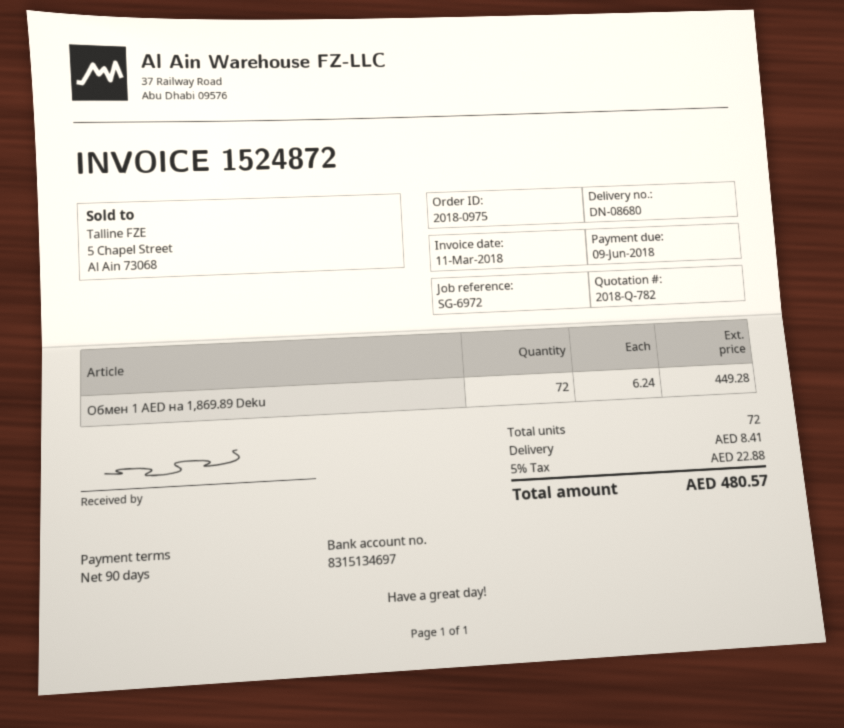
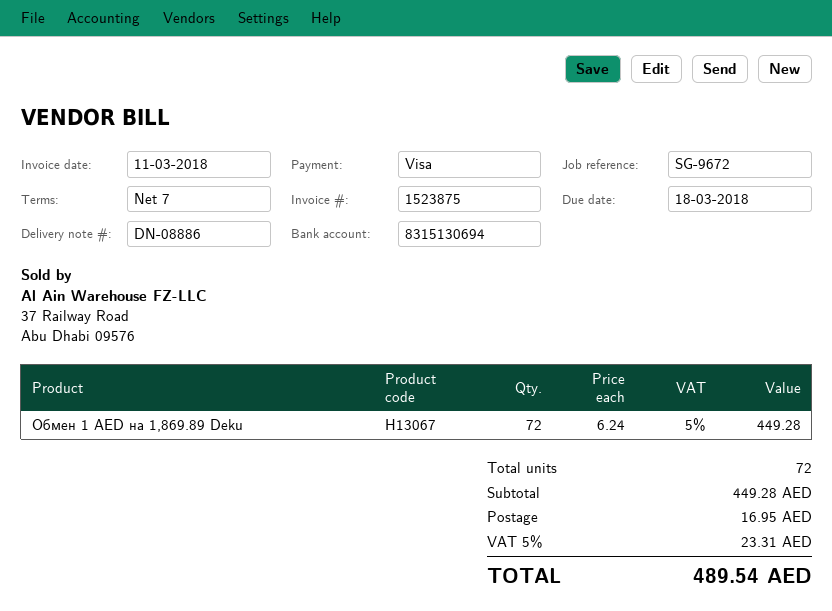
delivery note number: DN-08680 -> DN-08886
invoice number: 1524872 -> 1523875
payment terms: 90 days -> 7 days
due date: 2018-06-09 -> 2018-03-18
reference: SG-6972 -> SG-9672
bank account: 8315134697 -> 8315130694
shipping: 8.41 -> 16.95
tax: 5% = 22.88 -> 5% = 23.31
total: 480.57 -> 489.54

